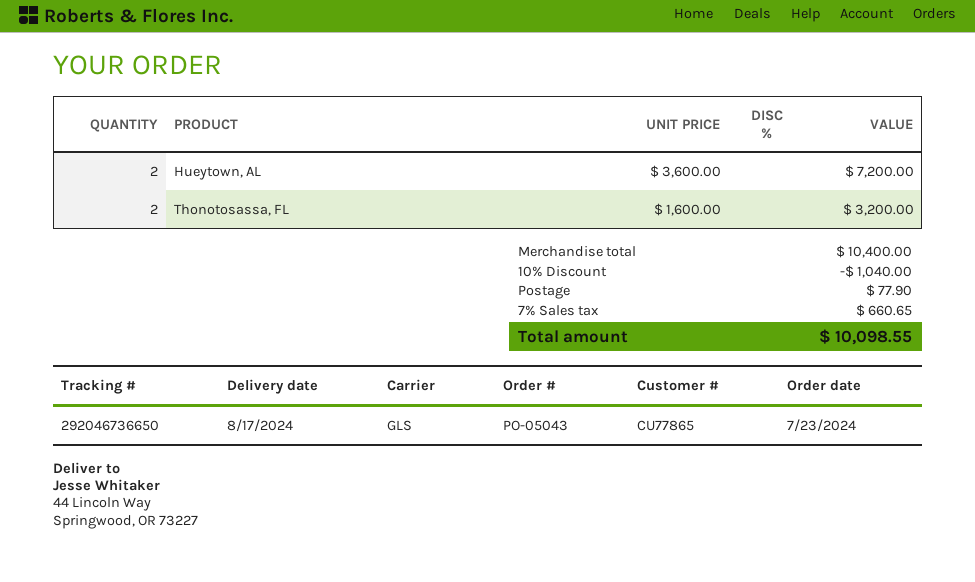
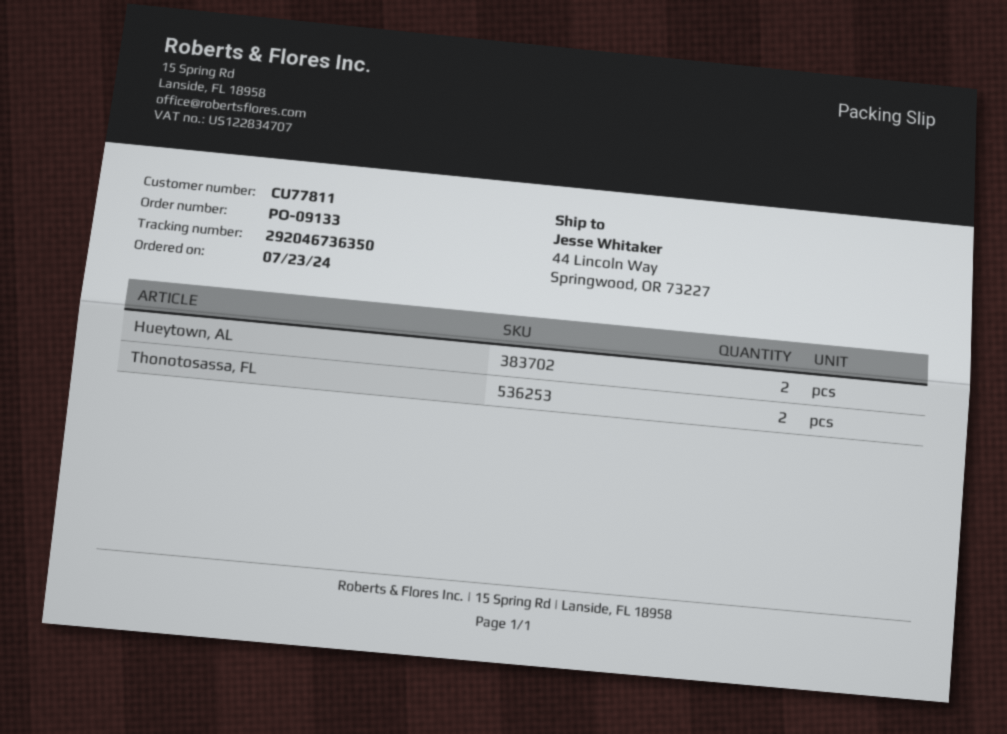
order number: PO-05043 -> PO-09133
customer number: CU77865 -> CU77811
tracking number: 292046736650 -> 292046736350

